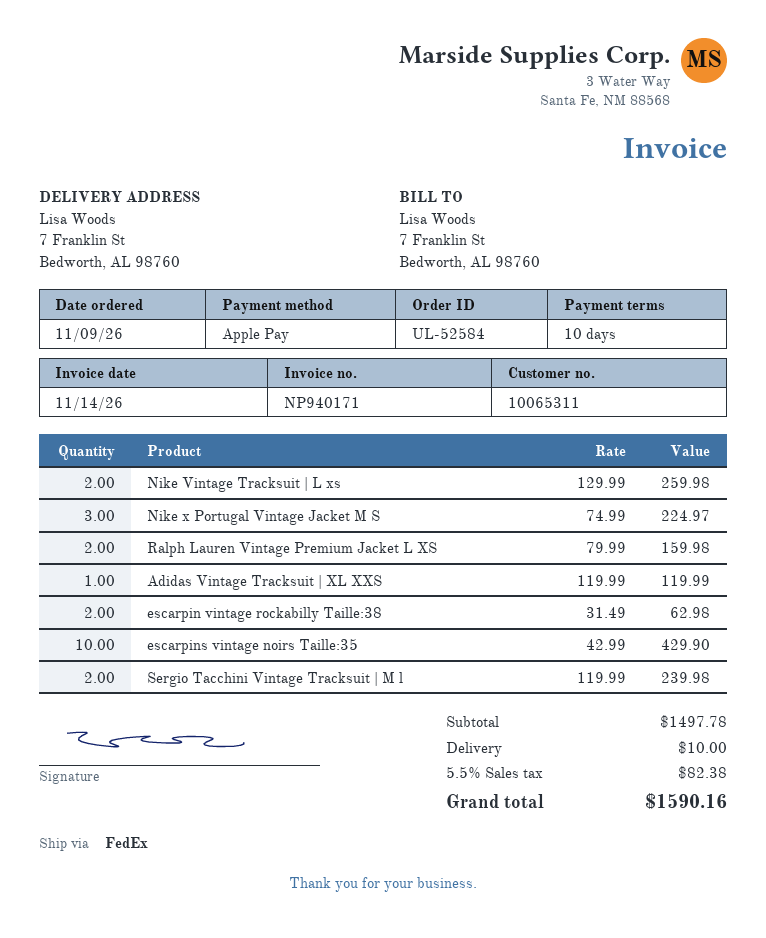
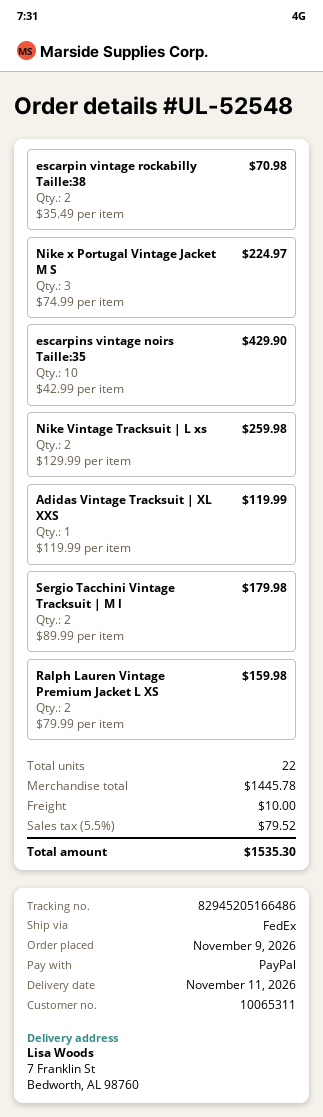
order number: UL-52584 -> UL-52548
payment method: Apple Pay -> PayPal
escarpin vintage rockabilly Taille:38: 2 x 31.49 = 62.98 -> 2 x 35.49 = 70.98
Sergio Tacchini Vintage Tracksuit | M l: 2 x 119.99 = 239.98 -> 2 x 89.99 = 179.98
subtotal: 1497.78 -> 1445.78
tax: 5.5% = 82.38 -> 5.5% = 79.52
total: 1590.16 -> 1535.30

